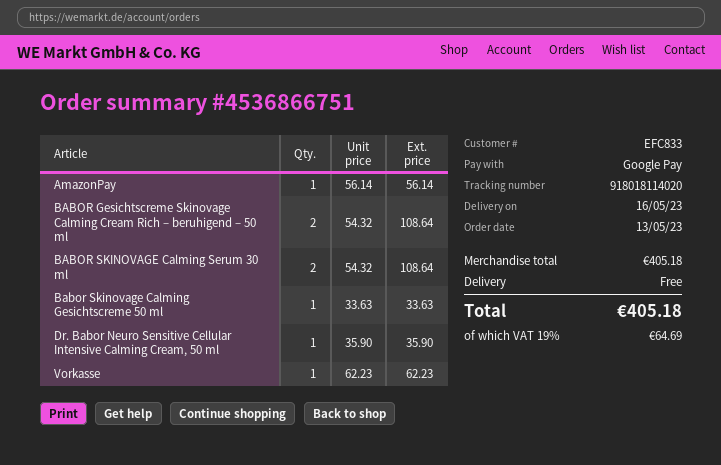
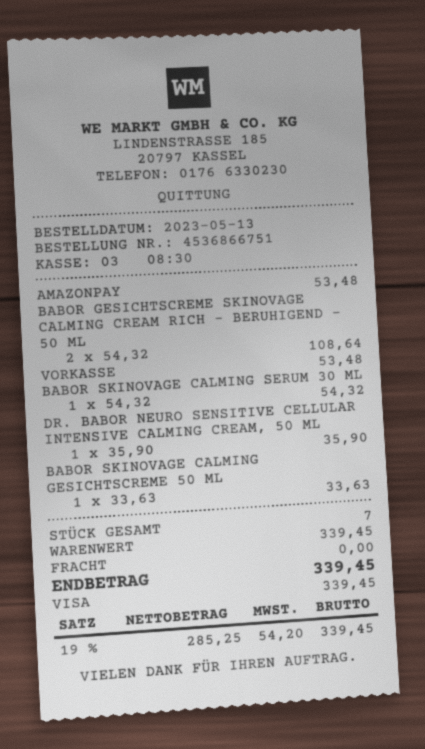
payment method: Google Pay -> Visa
AmazonPay: 1 x 56.14 = 56.14 -> 1 x 53.48 = 53.48
BABOR SKINOVAGE Calming Serum 30 ml: 2 x 54.32 = 108.64 -> 1 x 54.32 = 54.32
Vorkasse: 1 x 62.23 = 62.23 -> 1 x 53.48 = 53.48
subtotal: 405.18 -> 339.45
tax: 19% = 64.69 -> 19% = 54.20
total: 405.18 -> 339.45

